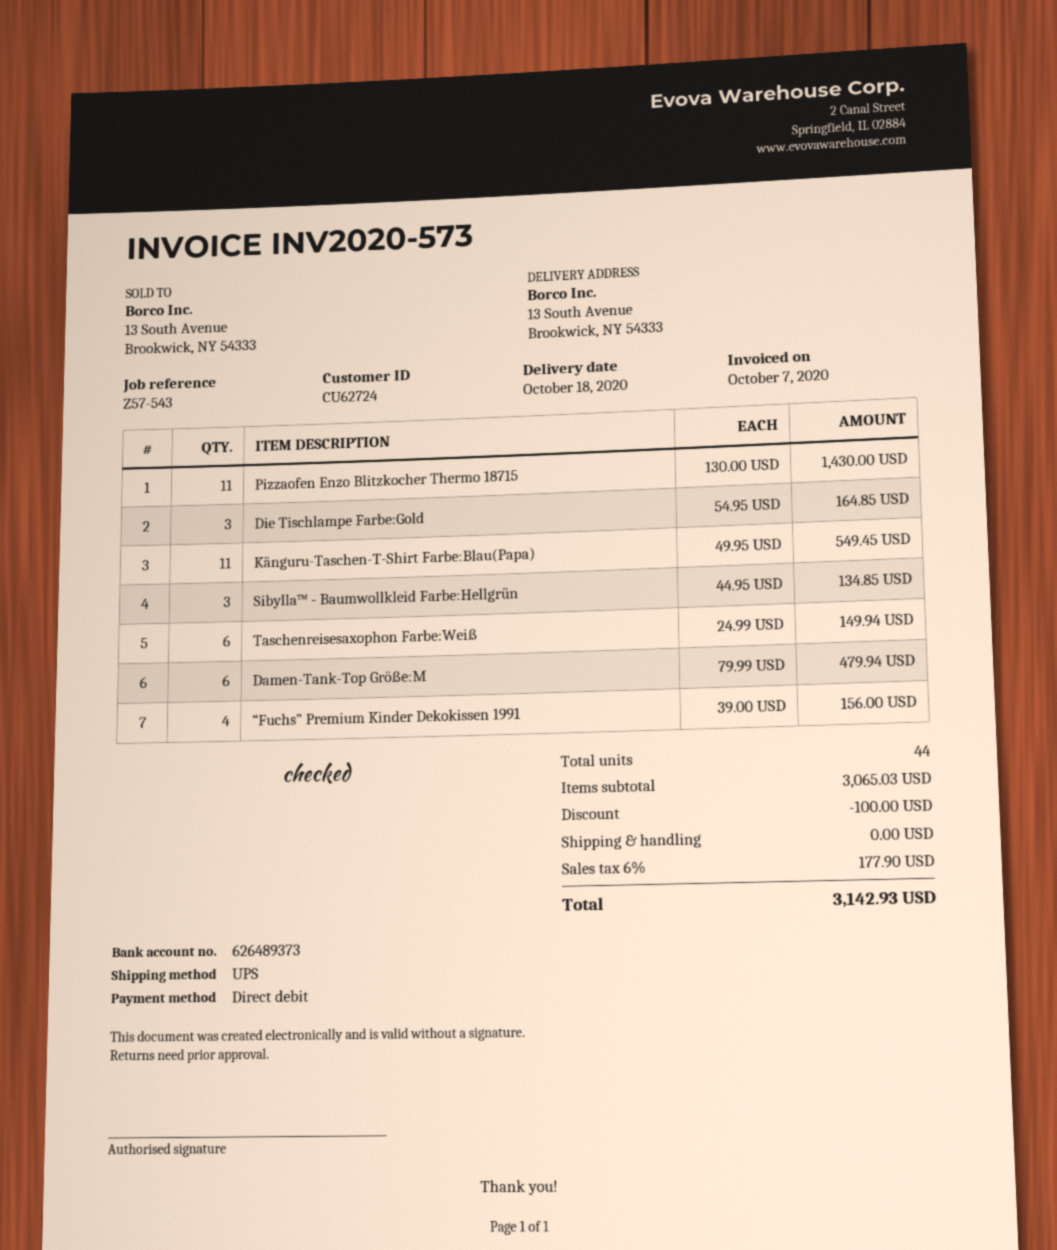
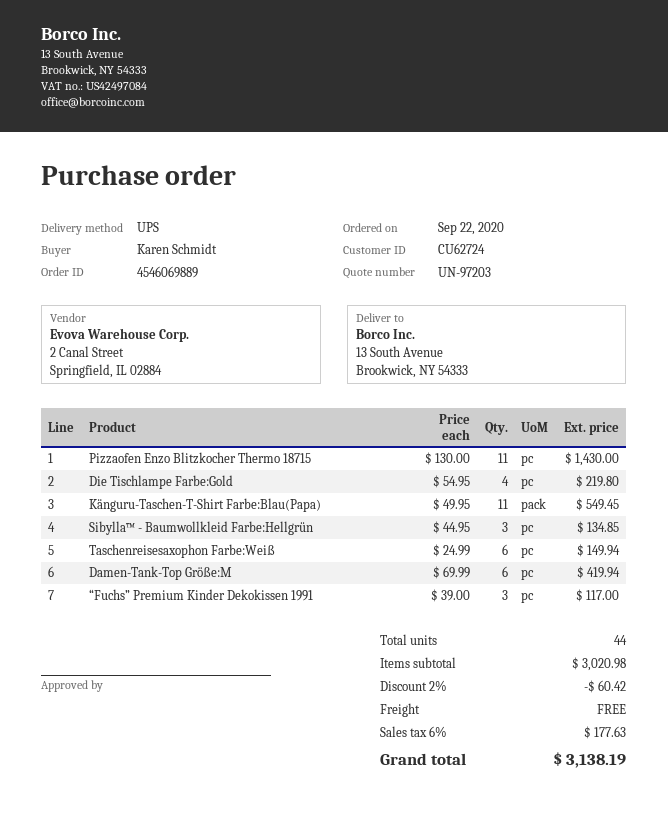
Die Tischlampe Farbe:Gold: 3 x 54.95 = 164.85 -> 4 x 54.95 = 219.80
Damen-Tank-Top Größe:M: 6 x 79.99 = 479.94 -> 6 x 69.99 = 419.94
“Fuchs” Premium Kinder Dekokissen 1991: 4 x 39.00 = 156.00 -> 3 x 39.00 = 117.00
subtotal: 3065.03 -> 3020.98
discount: 100.00 -> 60.42
tax: 6% = 177.90 -> 6% = 177.63
total: 3142.93 -> 3138.19

